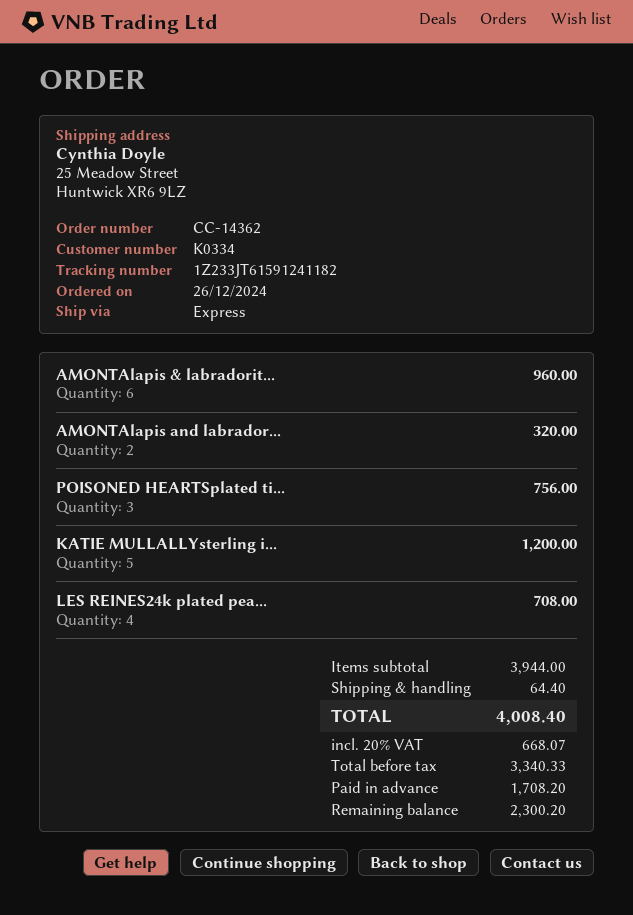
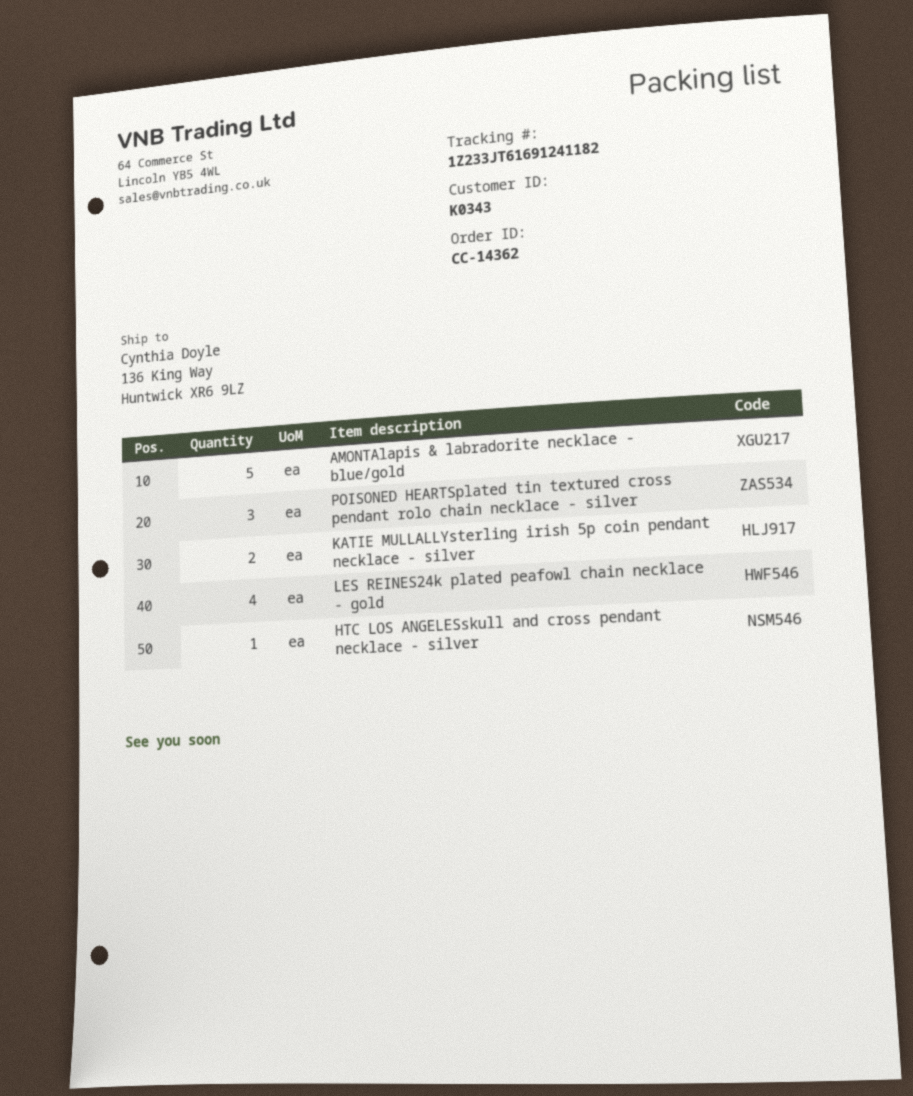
customer number: K0334 -> K0343
tracking number: 1Z233JT61591241182 -> 1Z233JT61691241182
ship to: 25 Meadow Street, Huntwick XR6 9LZ -> 136 King Way, Huntwick XR6 9LZ
AMONTAlapis & labradorit...: 6 -> 5
AMONTAlapis and labrador...: 2 -> none
KATIE MULLALLYsterling i...: 5 -> 2
HTC LOS ANGELESskull and cross pendant necklace - silver: none -> 1

